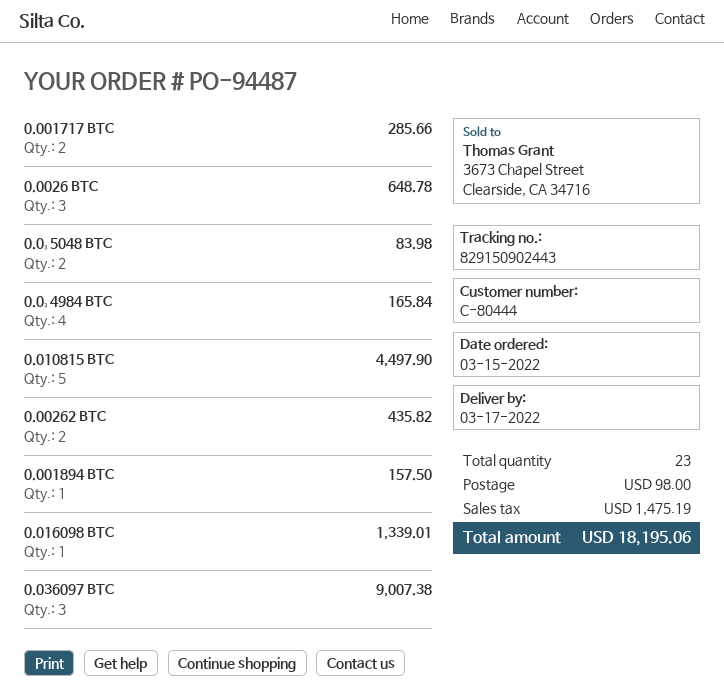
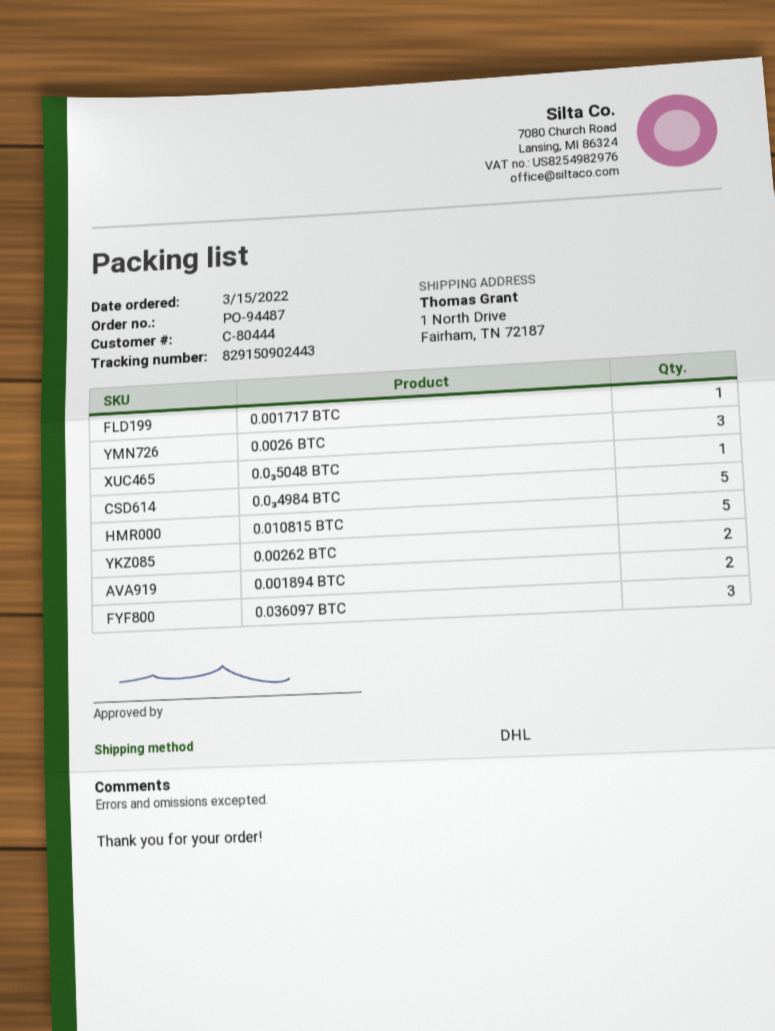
0.001717 BTC: 2 -> 1
0.0₃5048 BTC: 2 -> 1
0.0₃4984 BTC: 4 -> 5
0.001894 BTC: 1 -> 2
0.016098 BTC: 1 -> none

